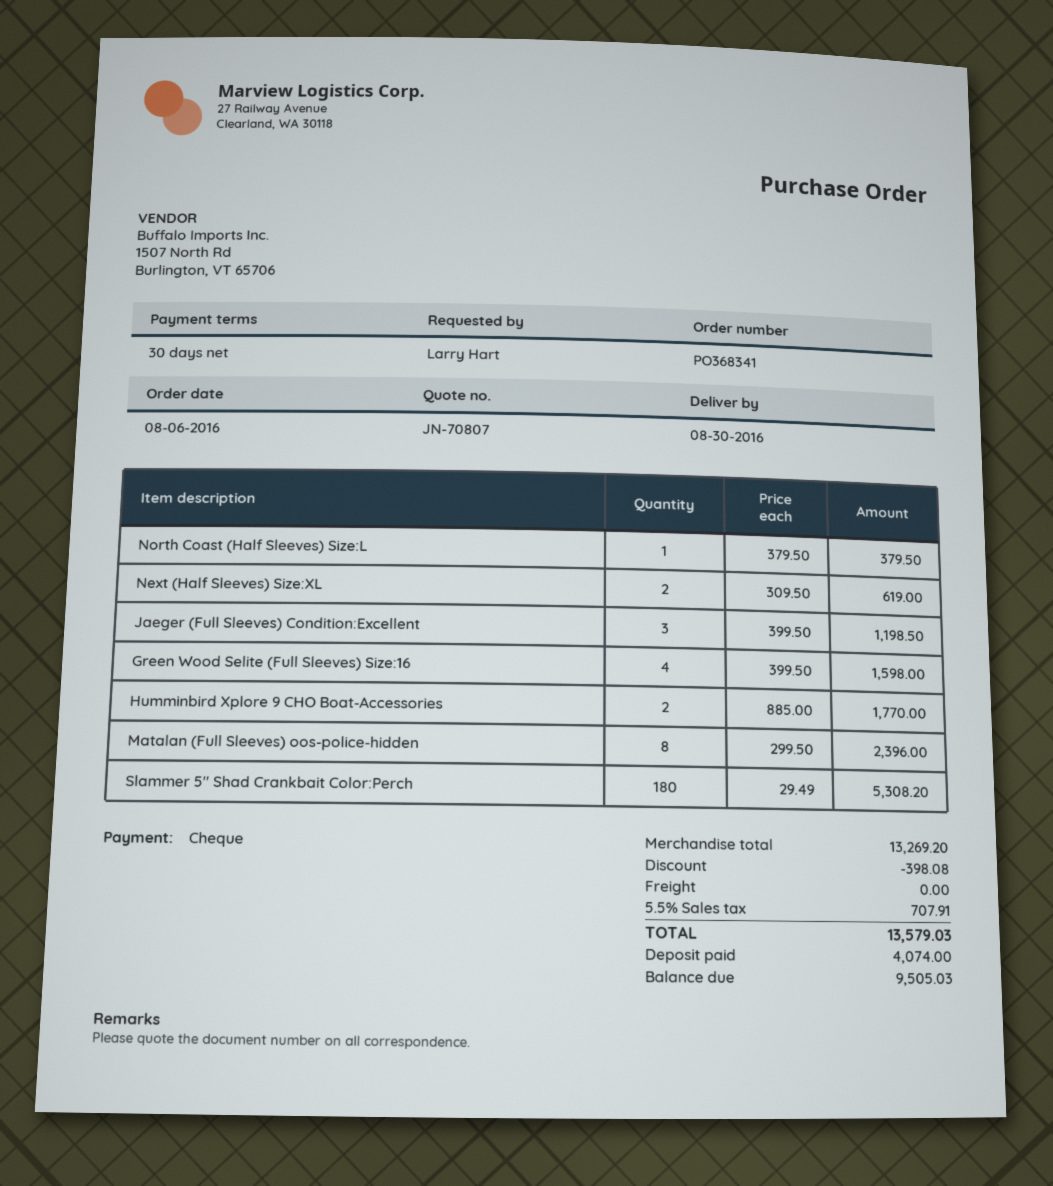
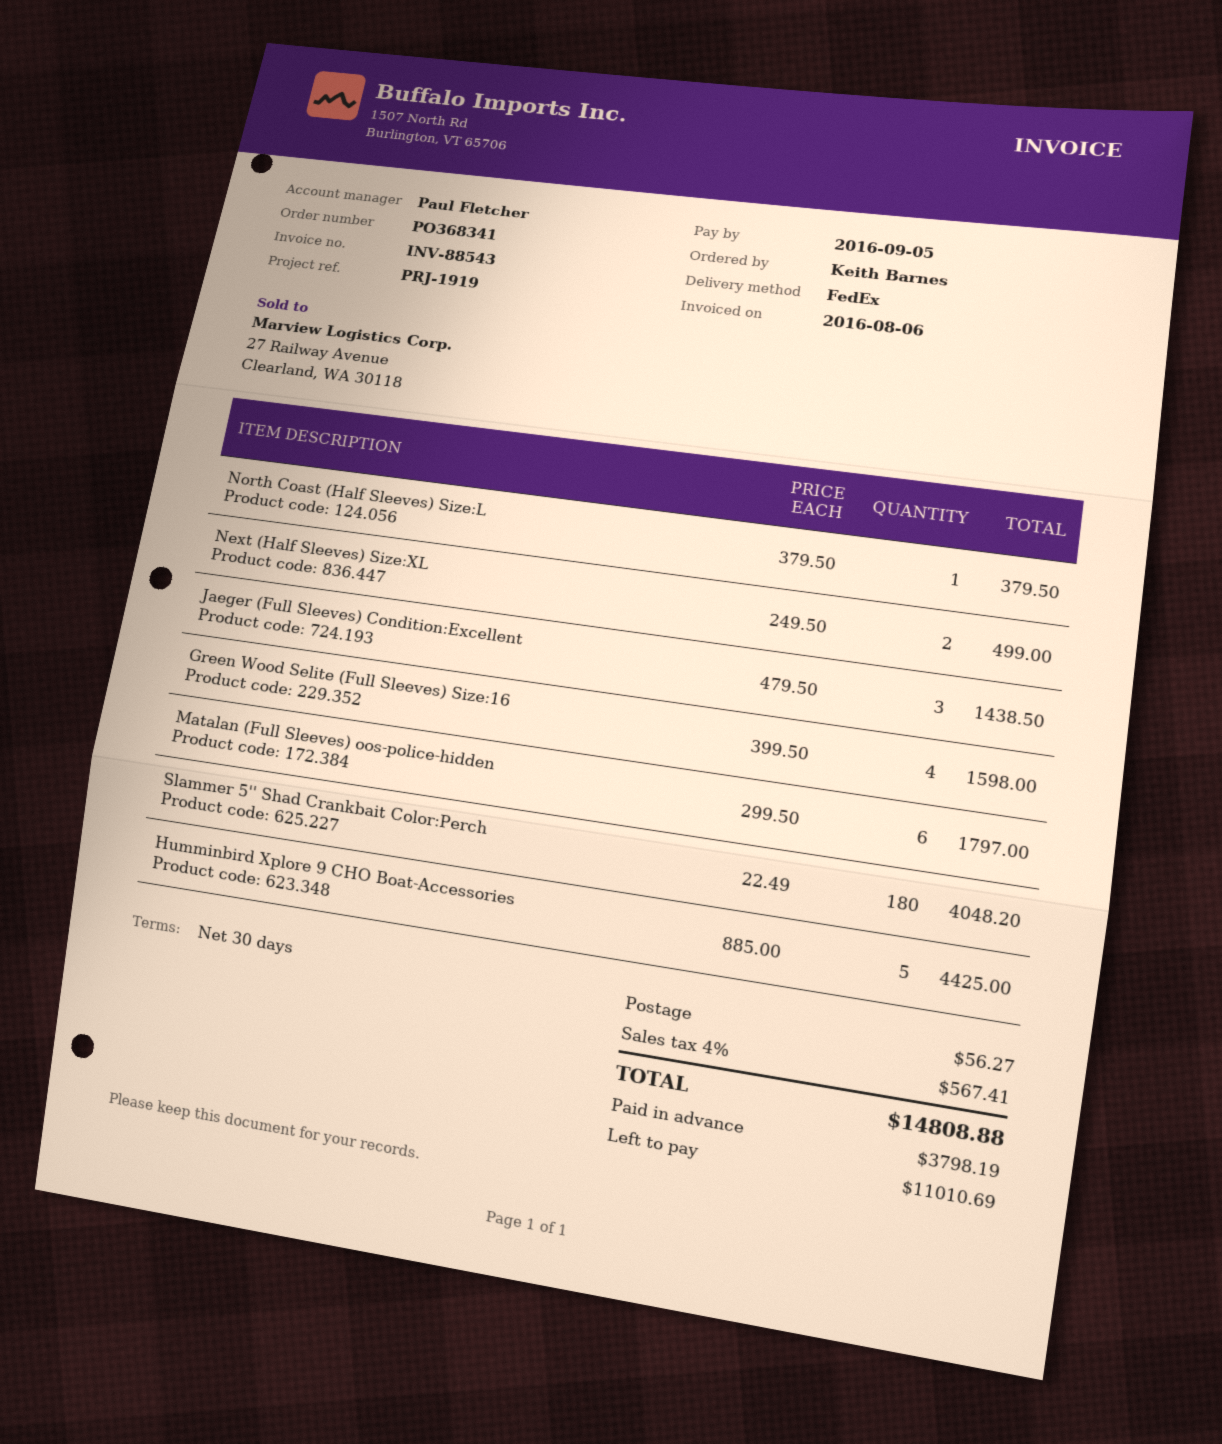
ordered by: Larry Hart -> Keith Barnes
Next (Half Sleeves) Size:XL: 2 x 309.50 = 619.00 -> 2 x 249.50 = 499.00
Jaeger (Full Sleeves) Condition:Excellent: 3 x 399.50 = 1198.50 -> 3 x 479.50 = 1438.50
Humminbird Xplore 9 CHO Boat-Accessories: 2 x 885.00 = 1770.00 -> 5 x 885.00 = 4425.00
Matalan (Full Sleeves) oos-police-hidden: 8 x 299.50 = 2396.00 -> 6 x 299.50 = 1797.00
Slammer 5'' Shad Crankbait Color:Perch: 180 x 29.49 = 5308.20 -> 180 x 22.49 = 4048.20
discount: 398.08 -> none
shipping: 0.00 -> 56.27
tax: 5.5% = 707.91 -> 4% = 567.41
total: 13579.03 -> 14808.88
deposit: 4074.00 -> 3798.19
balance: 9505.03 -> 11010.69

